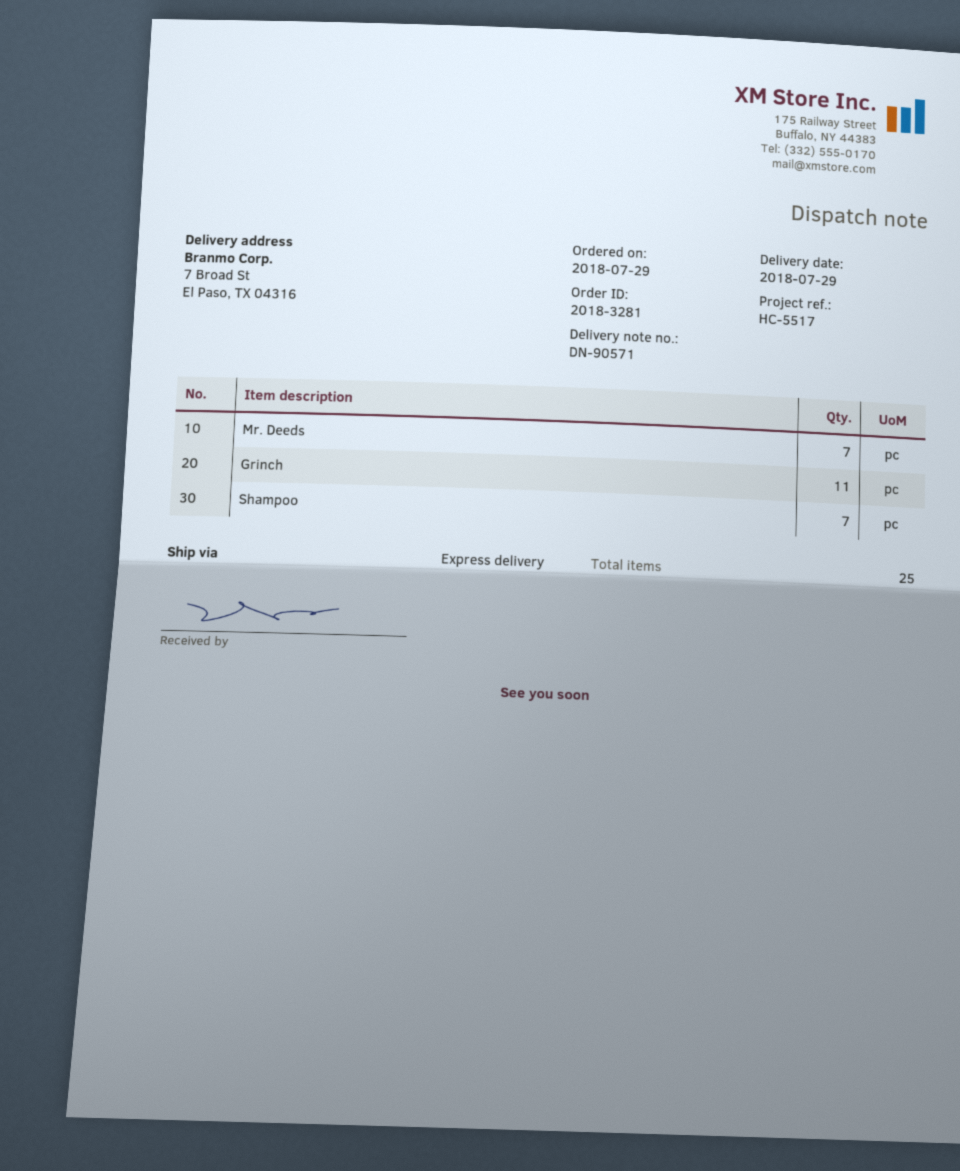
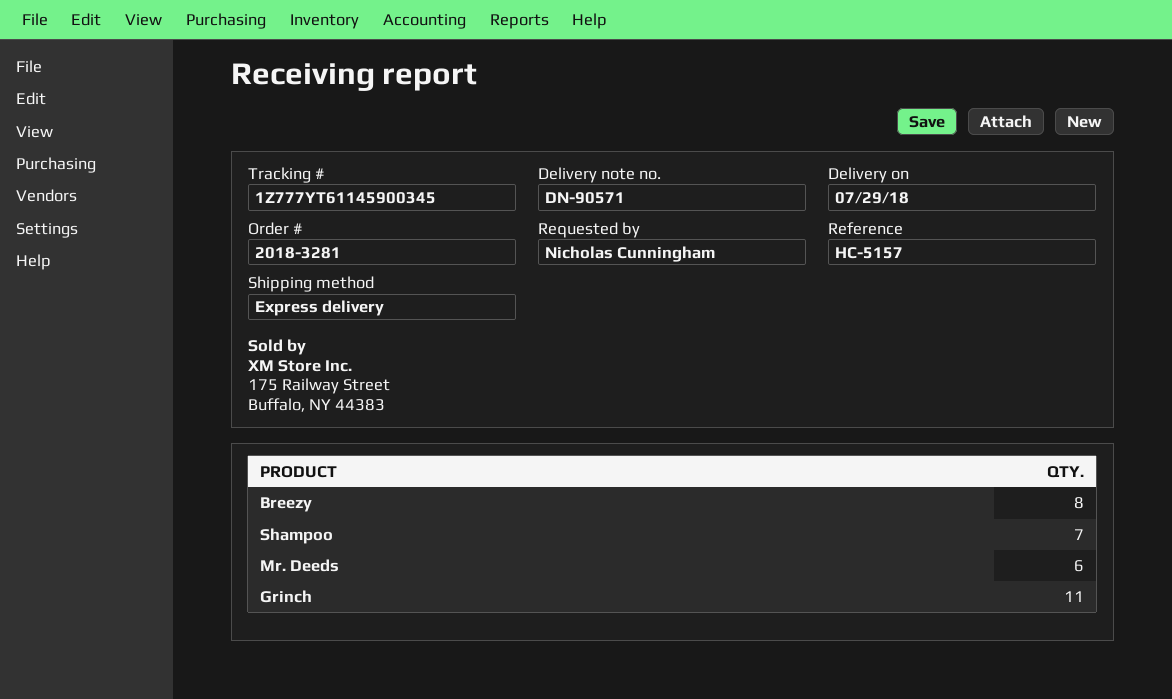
reference: HC-5517 -> HC-5157
Mr. Deeds: 7 -> 6
Breezy: none -> 8

